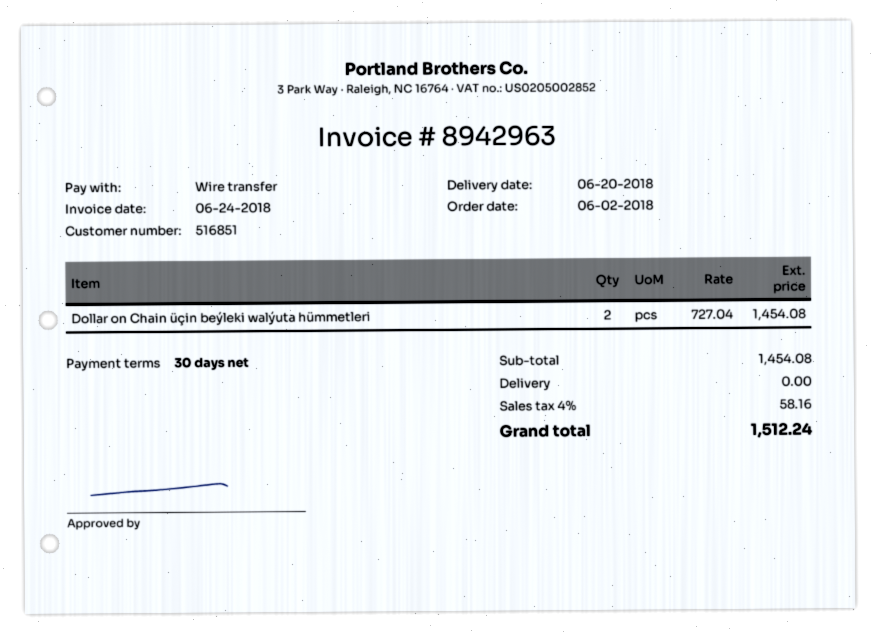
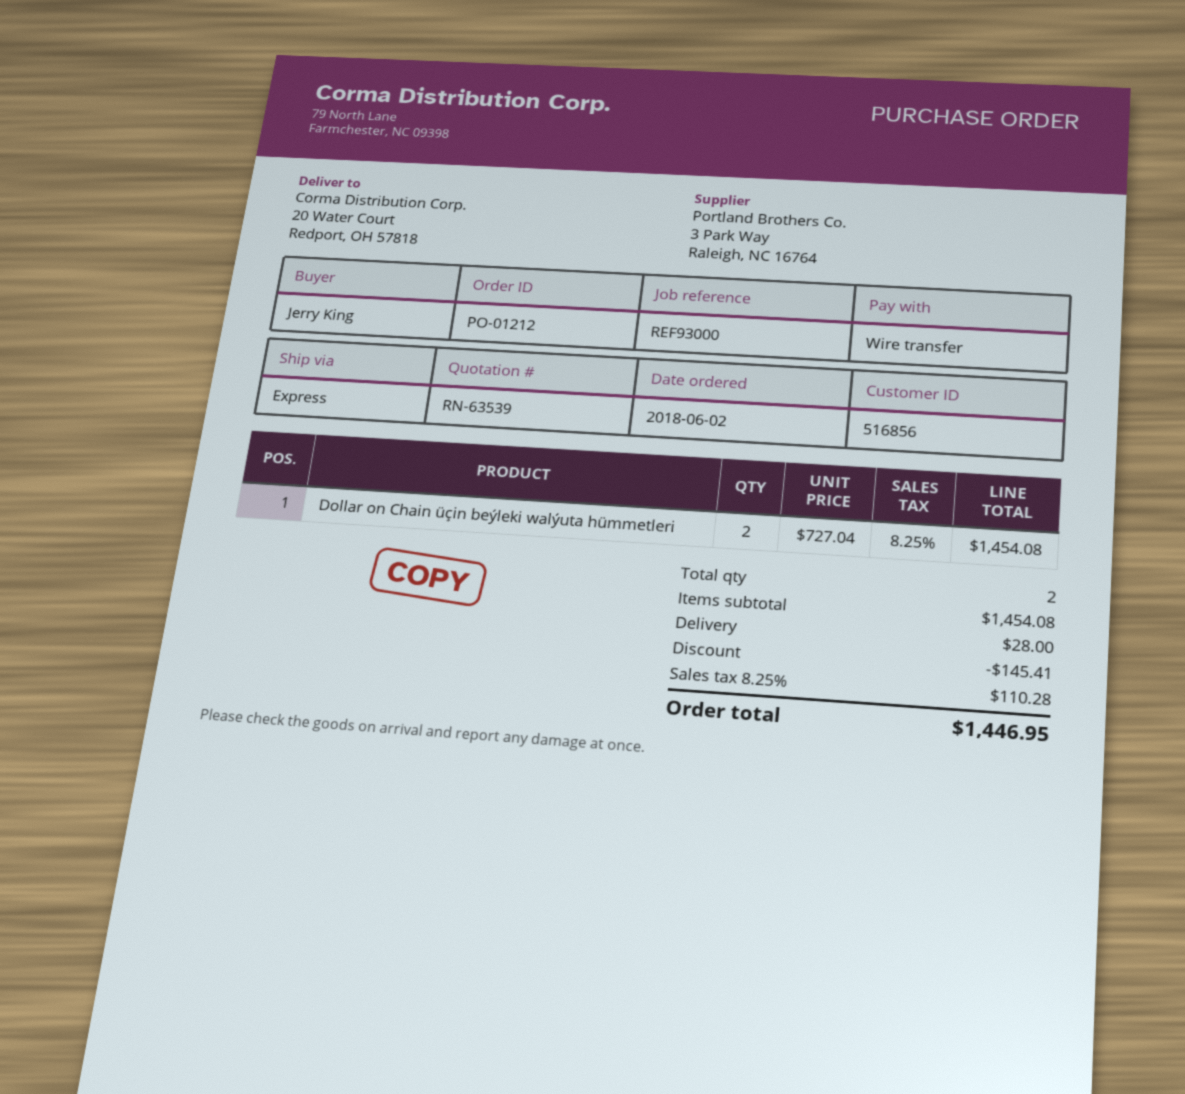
customer number: 516851 -> 516856
discount: none -> 145.41
shipping: 0.00 -> 28.00
tax: 4% = 58.16 -> 8.25% = 110.28
total: 1512.24 -> 1446.95

